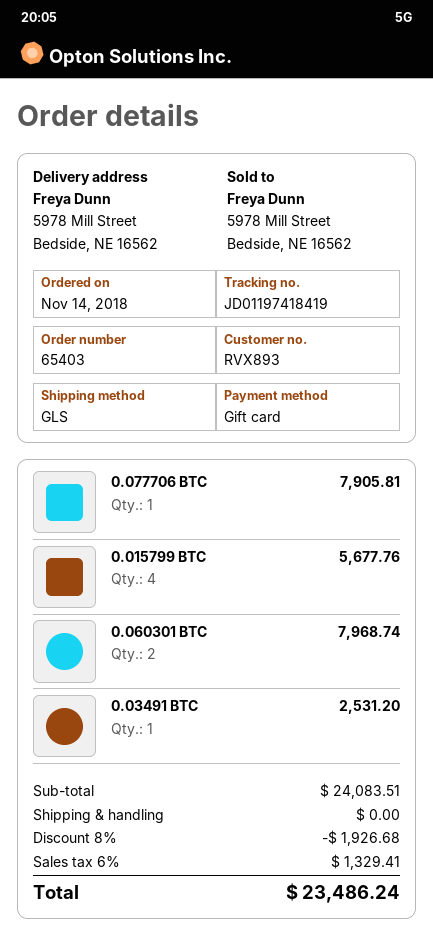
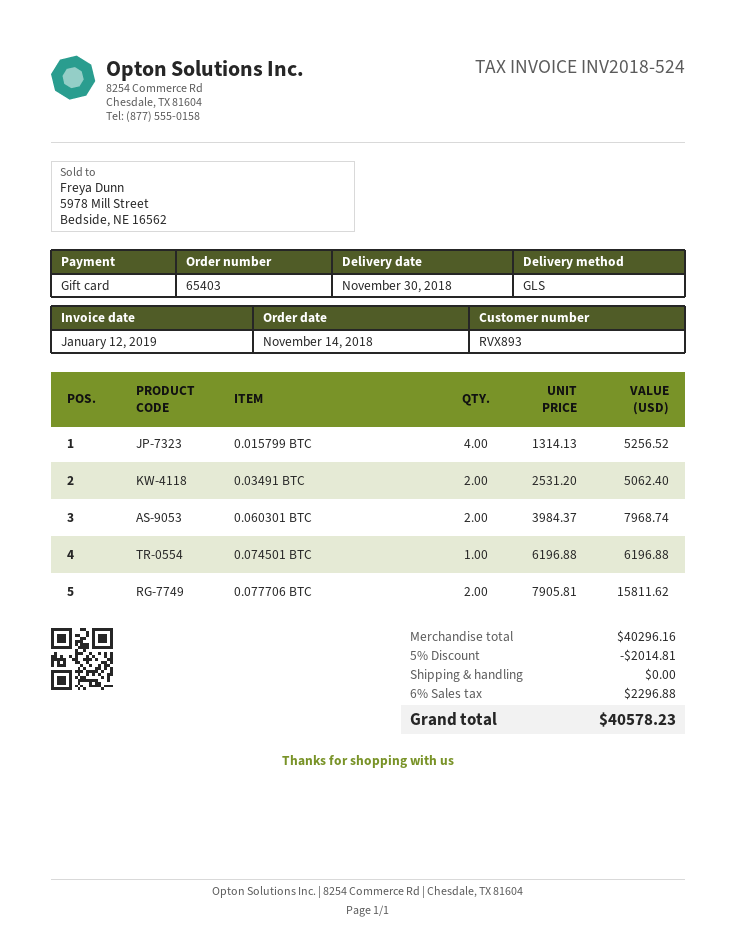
0.077706 BTC: 1 for 7905.81 -> 2 for 15811.62
0.015799 BTC: 4 for 5677.76 -> 4 for 5256.52
0.03491 BTC: 1 for 2531.20 -> 2 for 5062.40
0.074501 BTC: none -> 1 for 6196.88
subtotal: 24083.51 -> 40296.16
discount: 8% = 1926.68 -> 5% = 2014.81
tax: 6% = 1329.41 -> 6% = 2296.88
total: 23486.24 -> 40578.23

